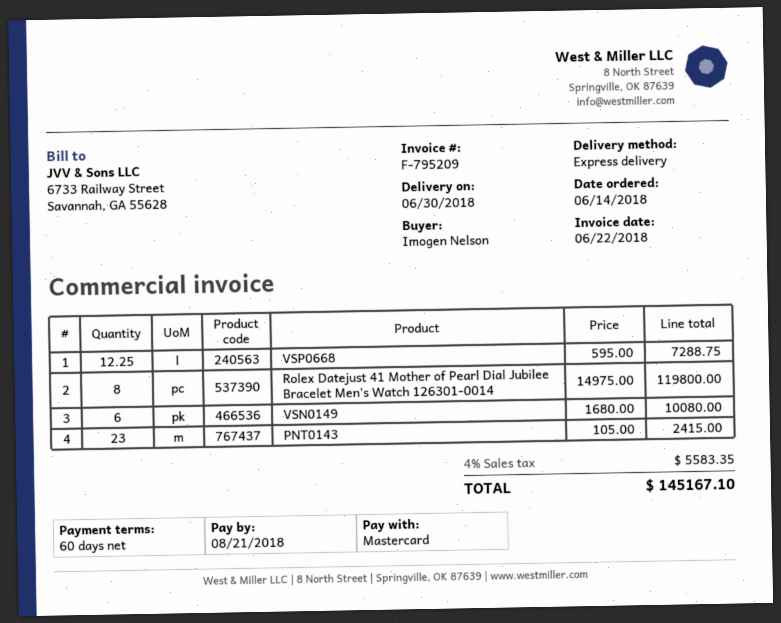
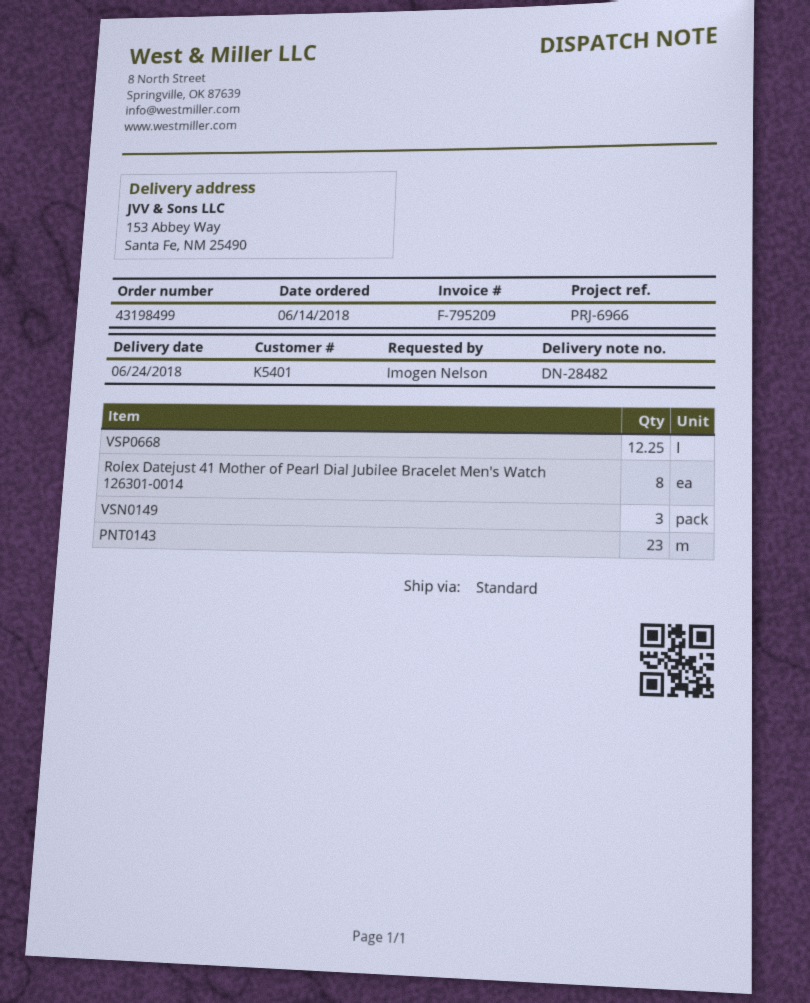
delivery date: 2018-06-30 -> 2018-06-24
shipping method: express -> standard
VSN0149: 6 -> 3

